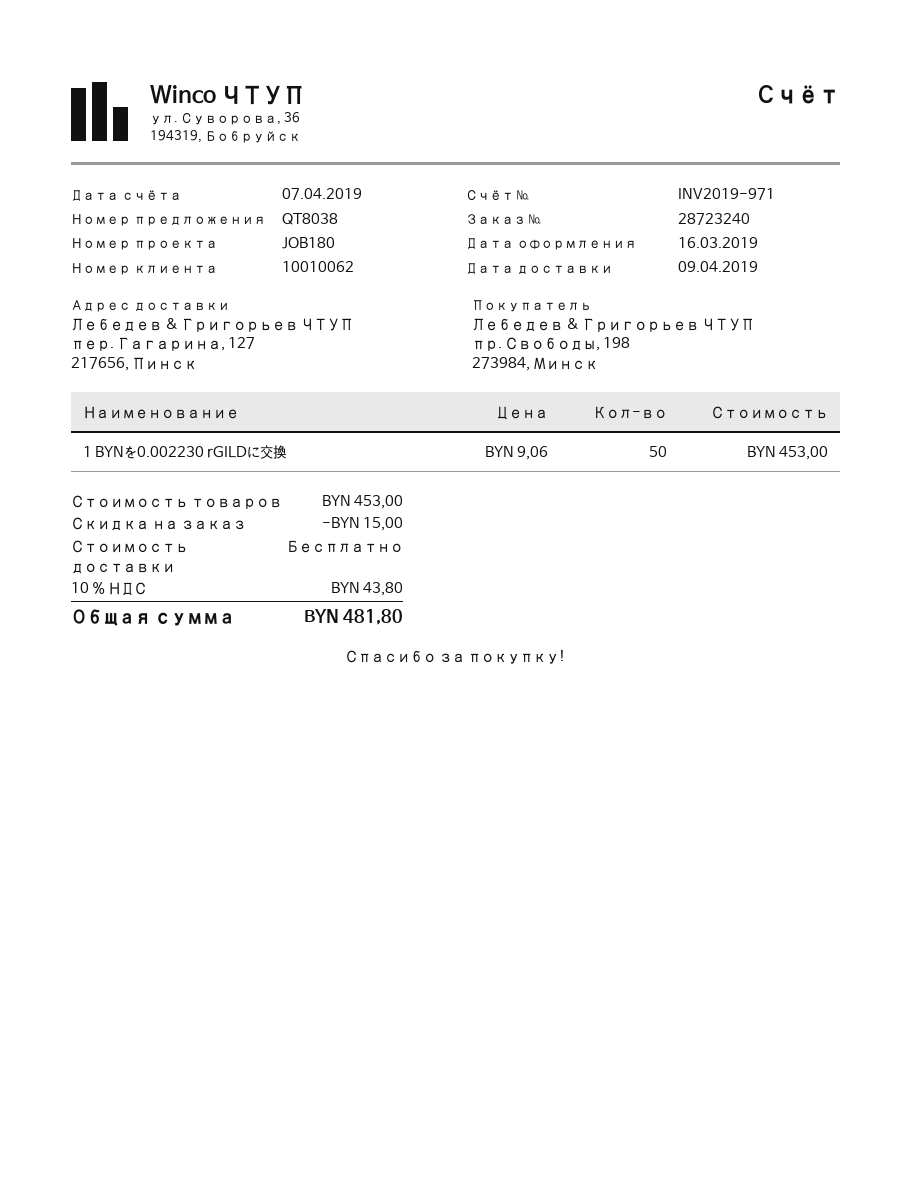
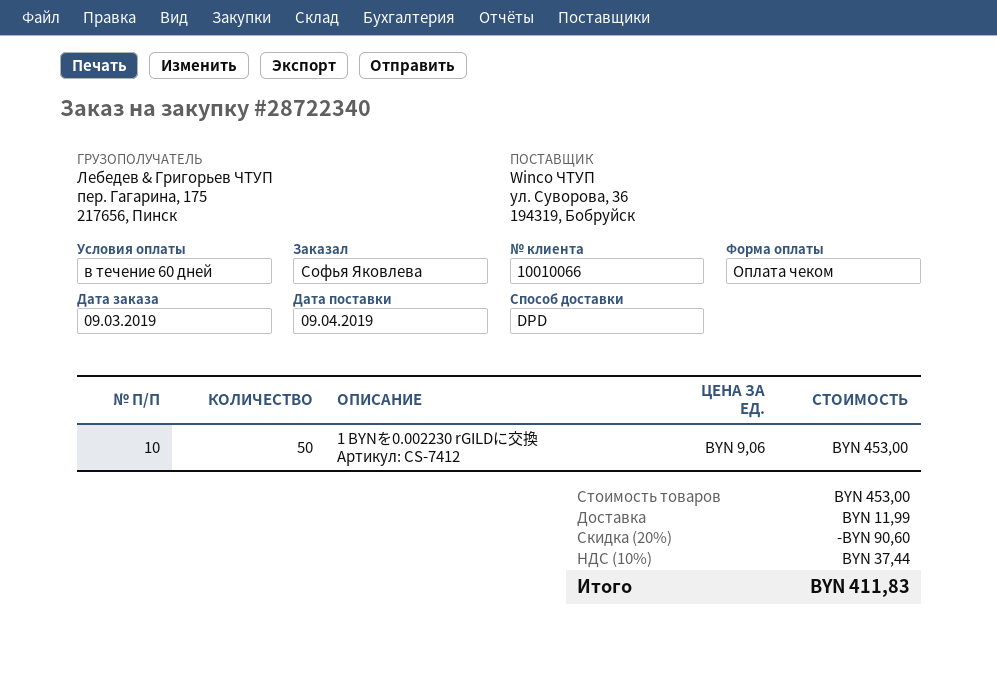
order number: 28723240 -> 28722340
order date: 2019-03-16 -> 2019-03-09
customer number: 10010062 -> 10010066
ship to: пер. Гагарина, 127, 217656, Пинск -> пер. Гагарина, 175, 217656, Пинск
discount: 15.00 -> 90.60
shipping: 0.00 -> 11.99
tax: 10% = 43.80 -> 10% = 37.44
total: 481.80 -> 411.83

